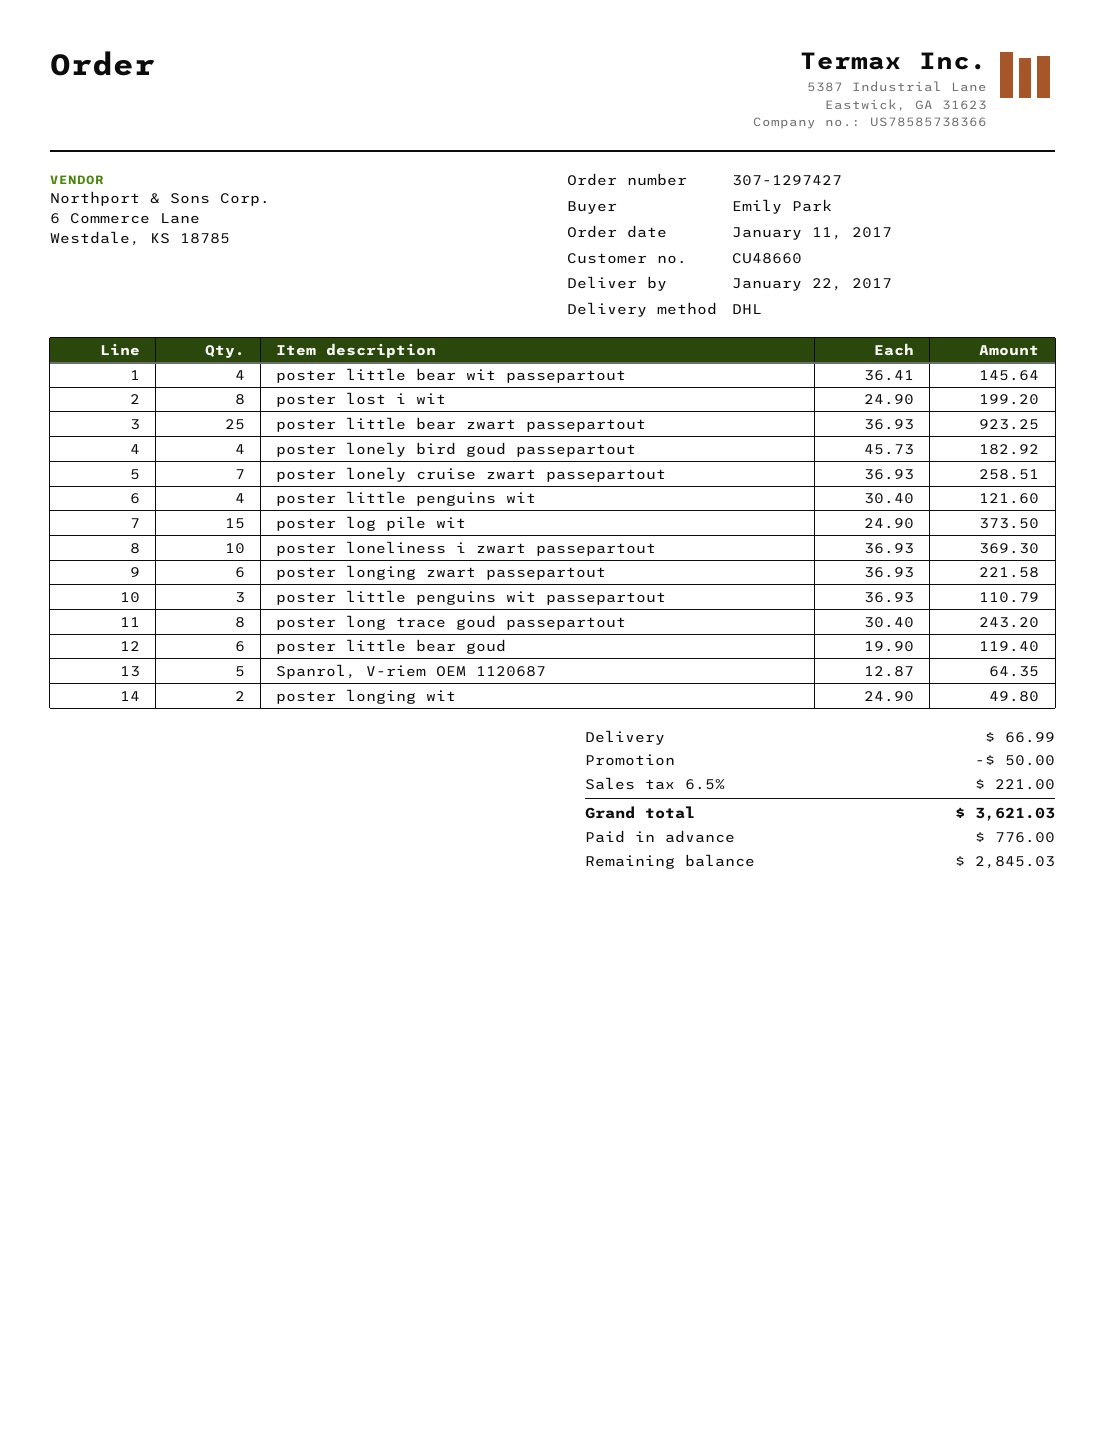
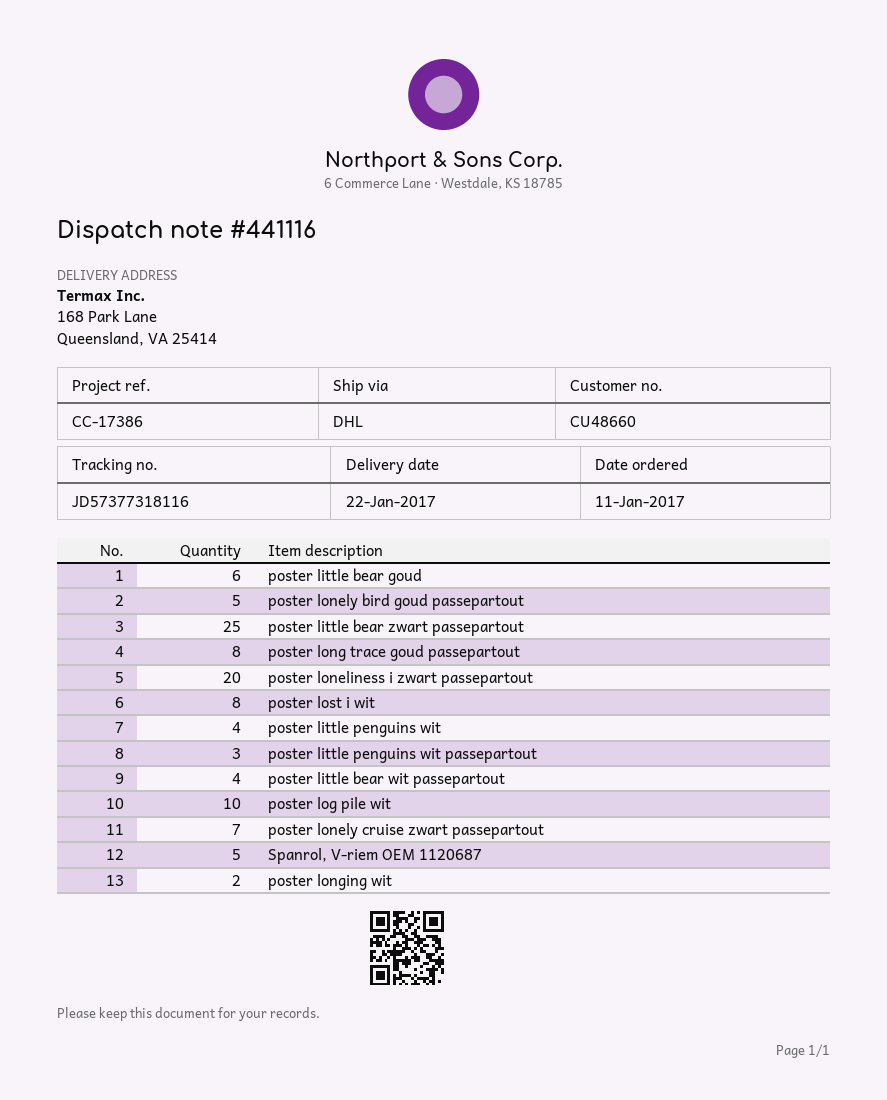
poster lonely bird goud passepartout: 4 -> 5
poster log pile wit: 15 -> 10
poster loneliness i zwart passepartout: 10 -> 20
poster longing zwart passepartout: 6 -> none

